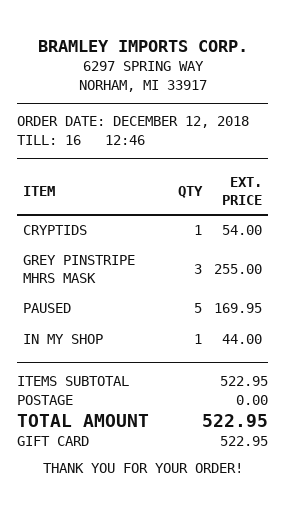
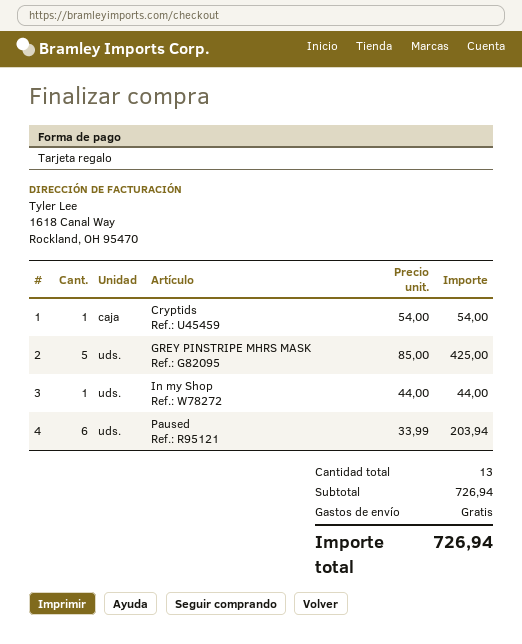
GREY PINSTRIPE MHRS MASK: 3 for 255.00 -> 5 for 425.00
PAUSED: 5 for 169.95 -> 6 for 203.94
subtotal: 522.95 -> 726.94
total: 522.95 -> 726.94

